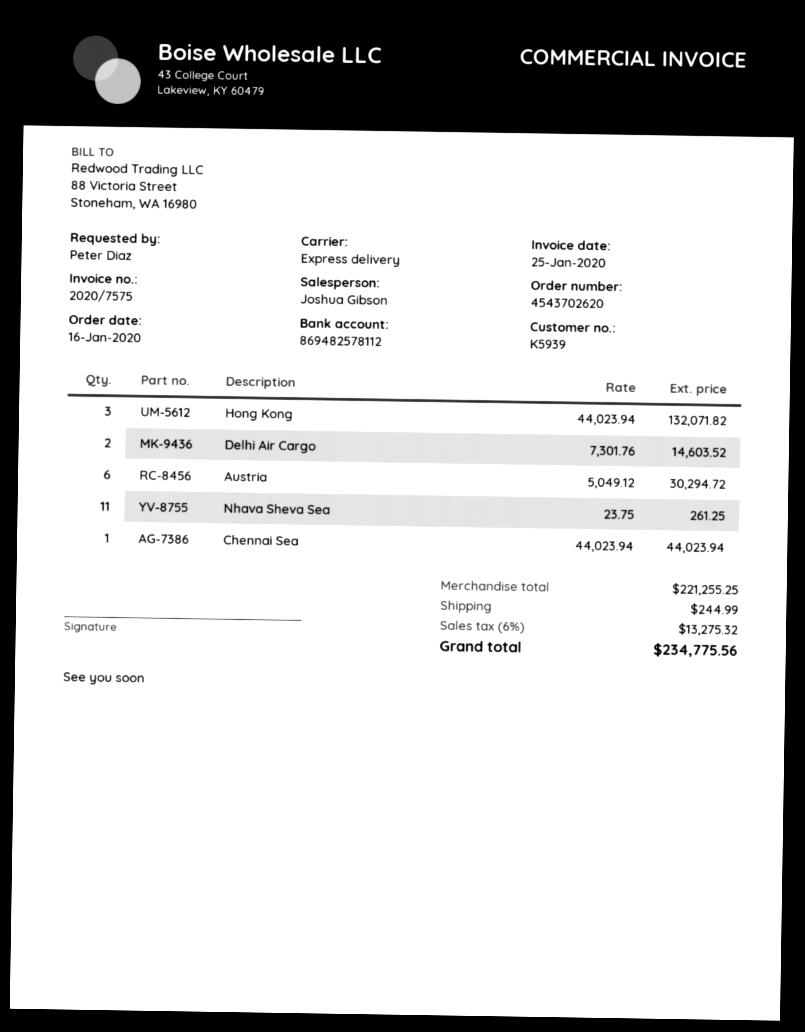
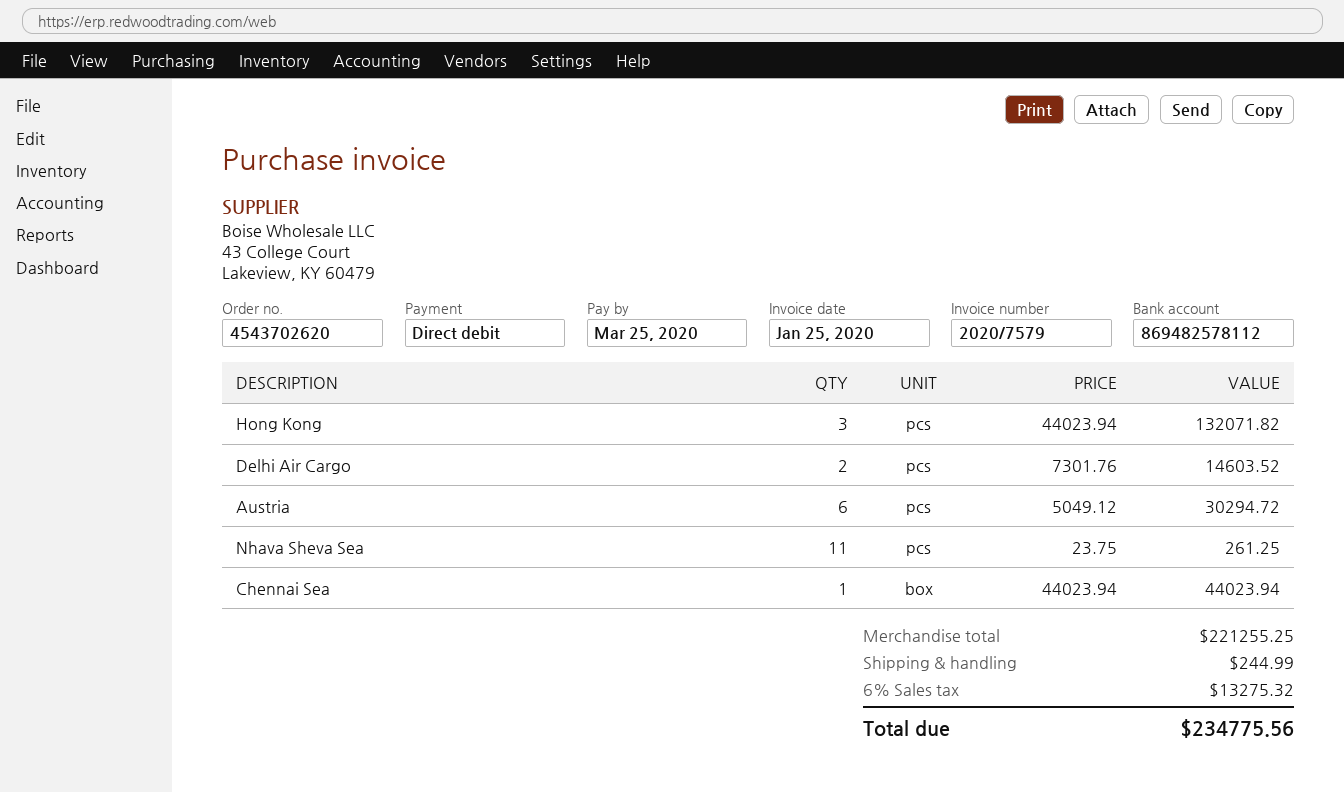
invoice number: 2020/7575 -> 2020/7579

